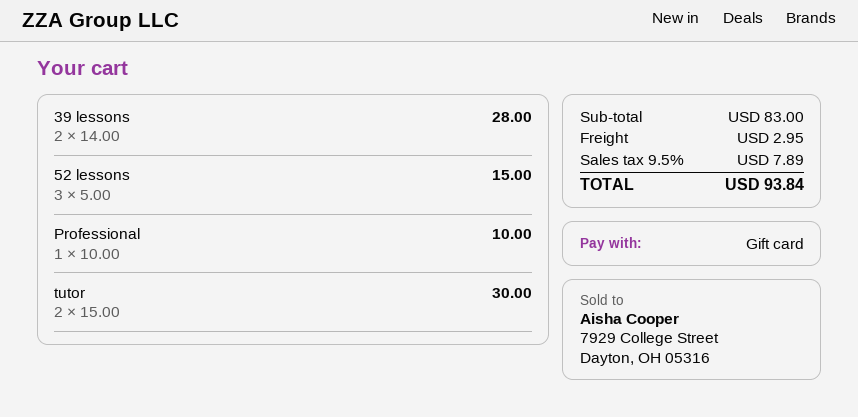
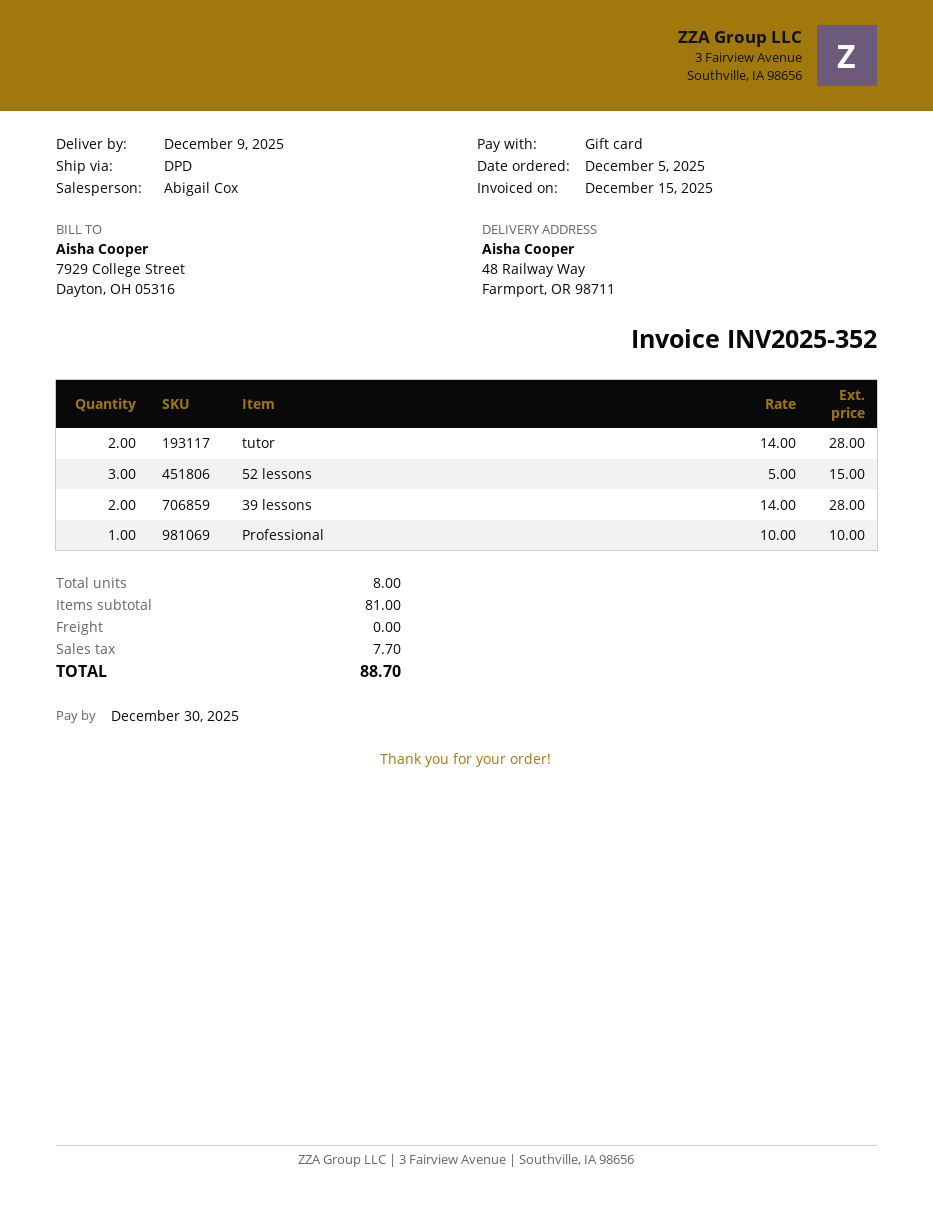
tutor: 2 x 15.00 = 30.00 -> 2 x 14.00 = 28.00
subtotal: 83.00 -> 81.00
shipping: 2.95 -> 0.00
tax: 7.89 -> 7.70
total: 93.84 -> 88.70

